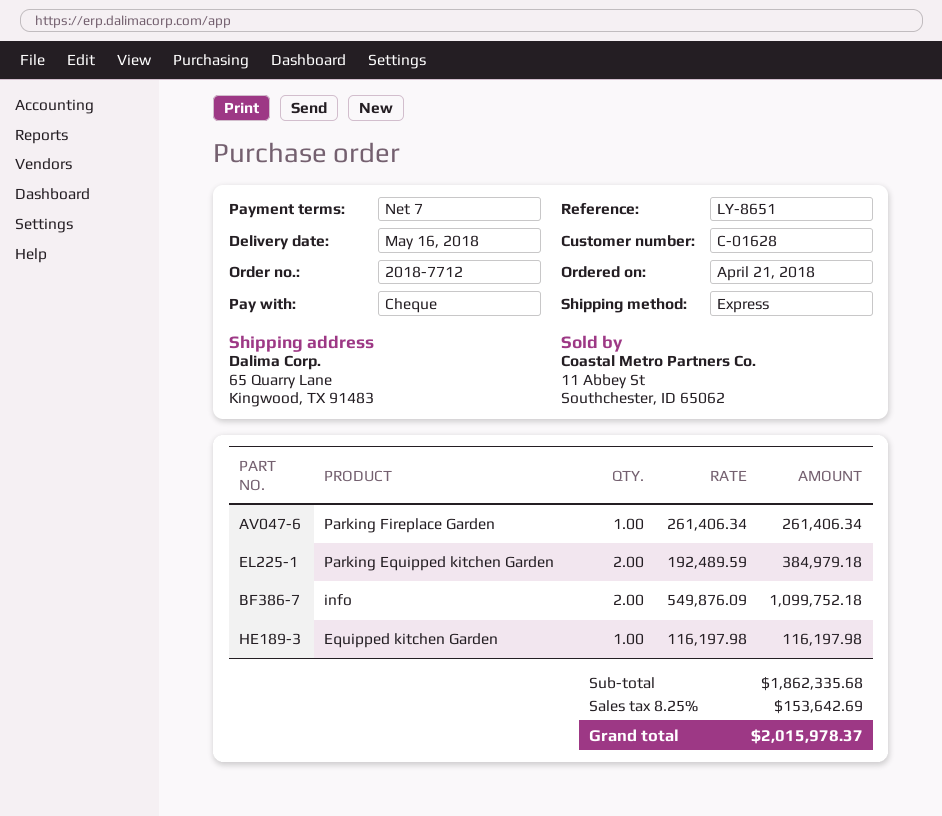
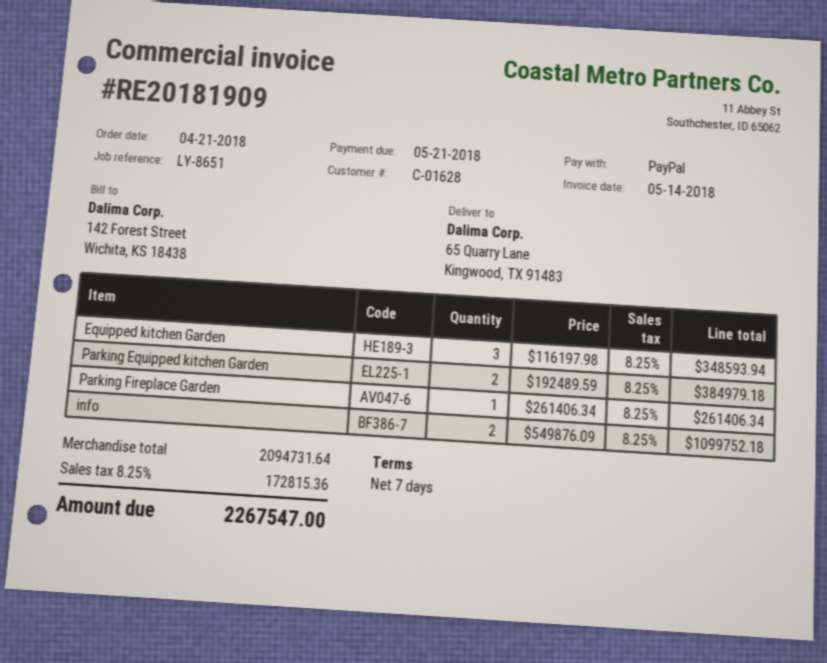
payment method: cheque -> PayPal
Equipped kitchen Garden: 1 x 116197.98 = 116197.98 -> 3 x 116197.98 = 348593.94
subtotal: 1862335.68 -> 2094731.64
tax: 8.25% = 153642.69 -> 8.25% = 172815.36
total: 2015978.37 -> 2267547.00

